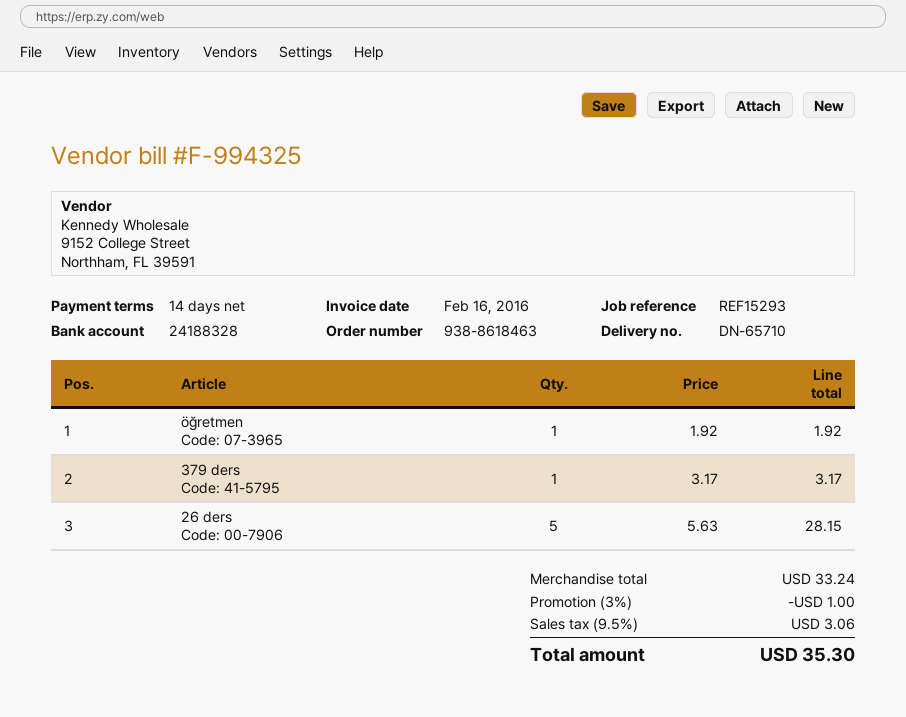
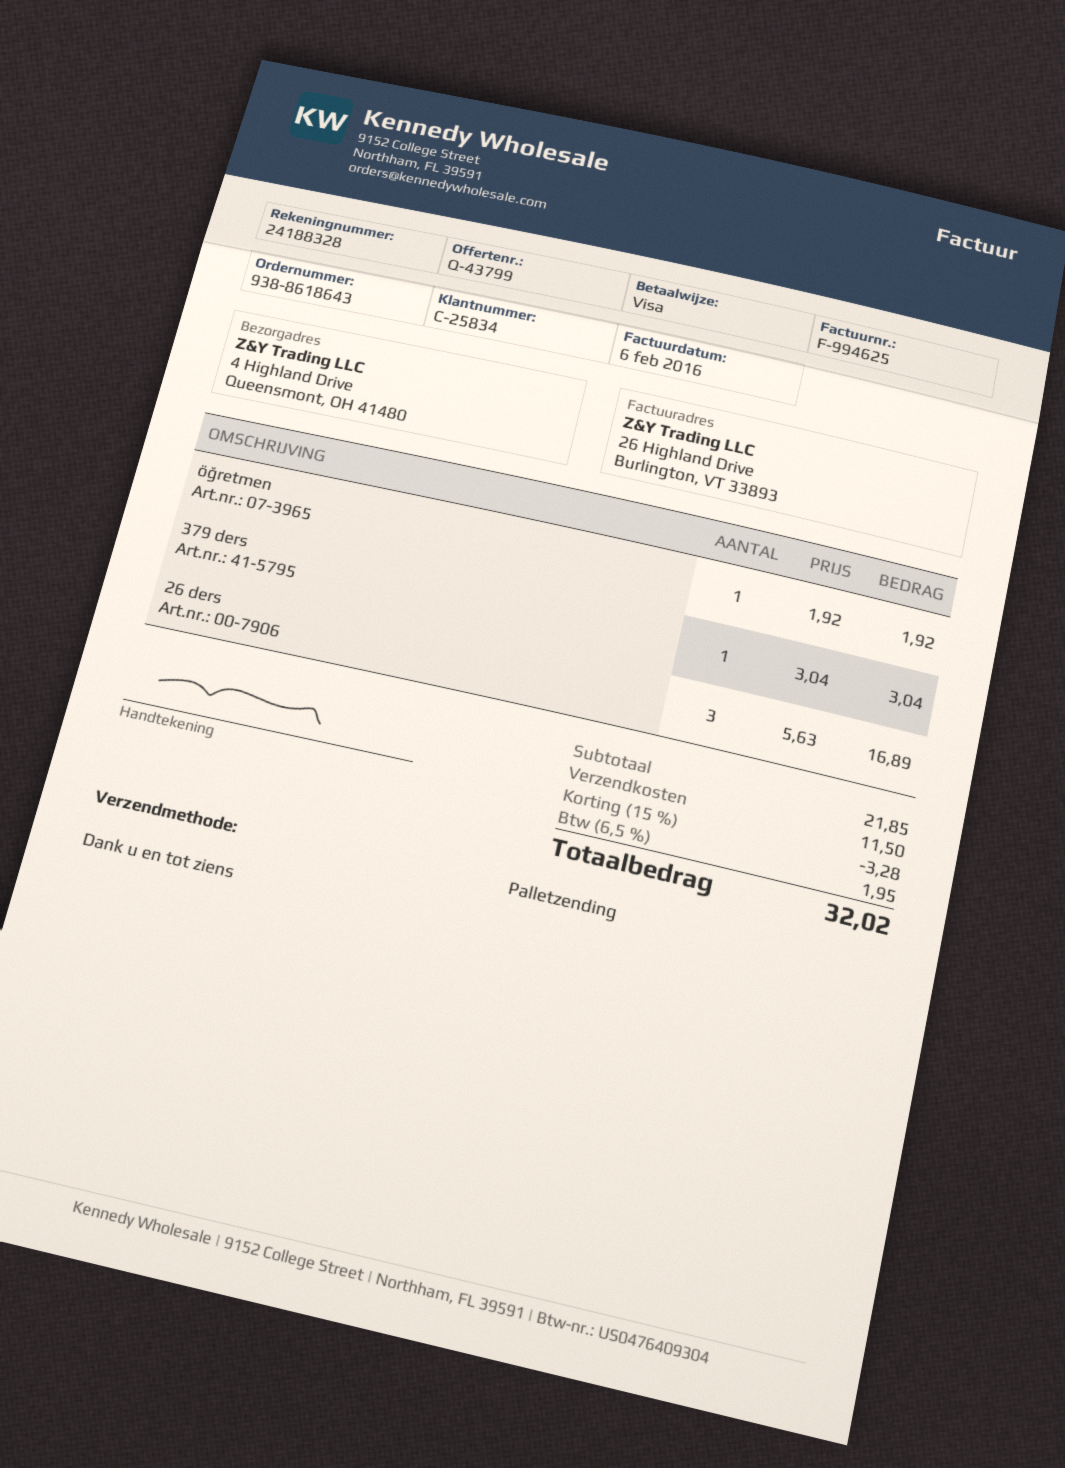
order number: 938-8618463 -> 938-8618643
invoice number: F-994325 -> F-994625
invoice date: 2016-02-16 -> 2016-02-06
379 ders: 1 x 3.17 = 3.17 -> 1 x 3.04 = 3.04
26 ders: 5 x 5.63 = 28.15 -> 3 x 5.63 = 16.89
subtotal: 33.24 -> 21.85
discount: 3% = 1.00 -> 15% = 3.28
shipping: none -> 11.50
tax: 9.5% = 3.06 -> 6.5% = 1.95
total: 35.30 -> 32.02

